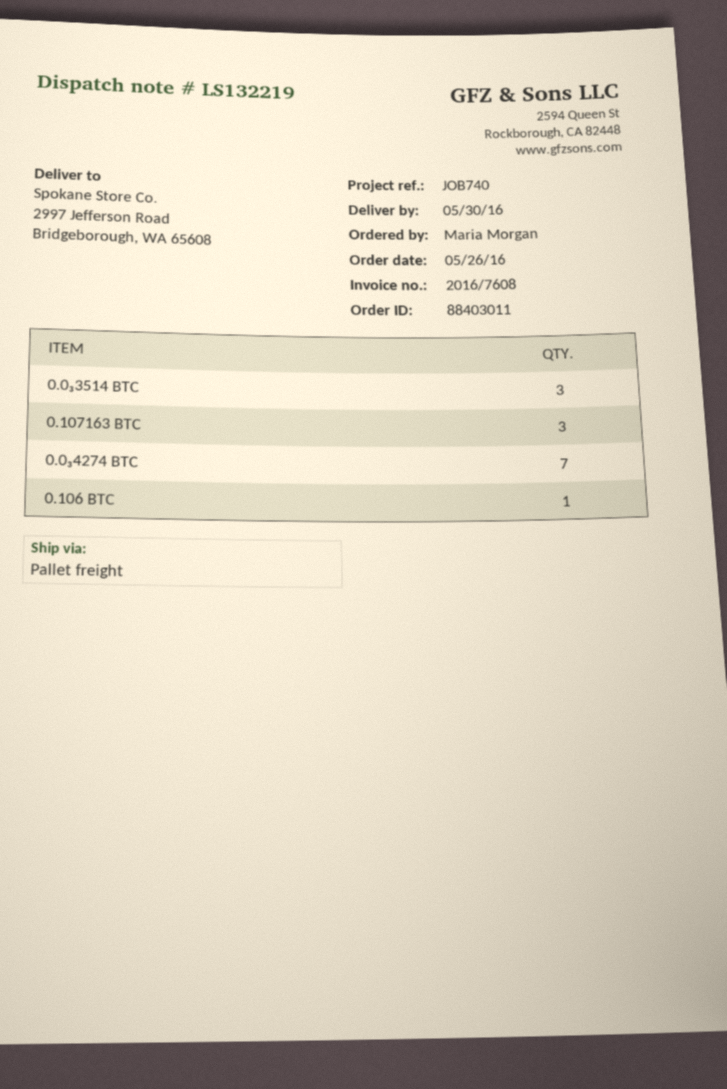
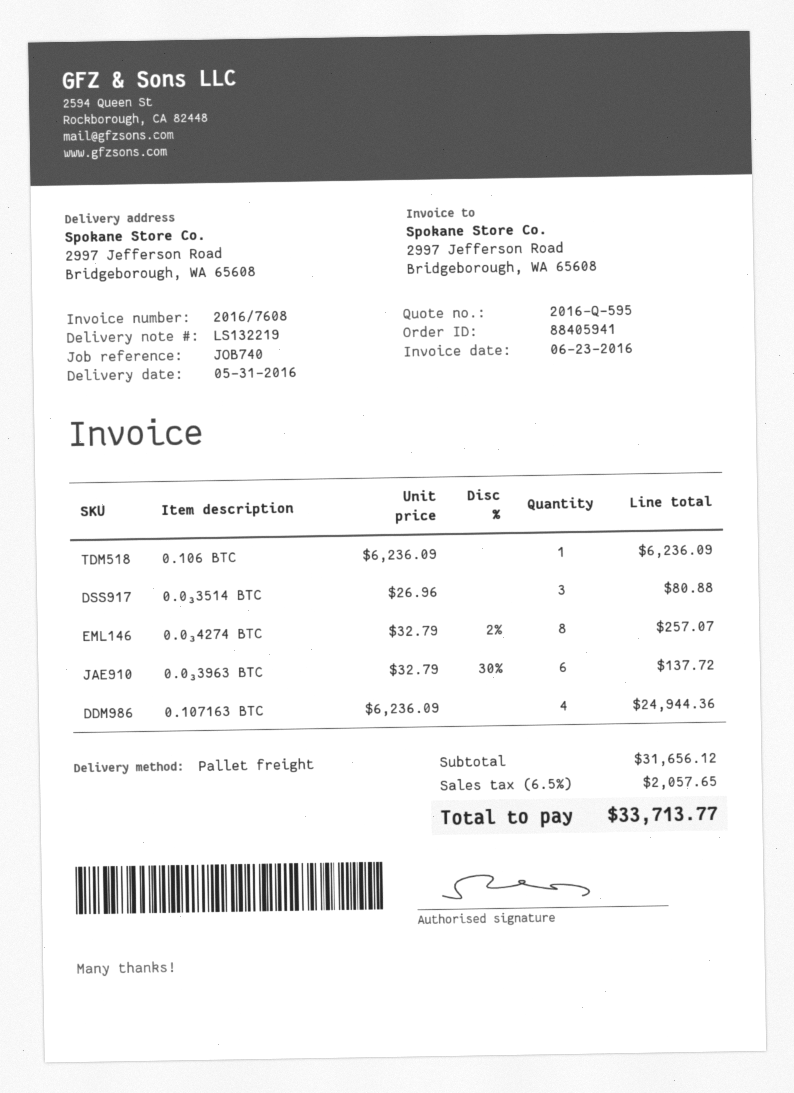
order number: 88403011 -> 88405941
delivery date: 2016-05-30 -> 2016-05-31
0.107163 BTC: 3 -> 4
0.0₃4274 BTC: 7 -> 8
0.0₃3963 BTC: none -> 6

